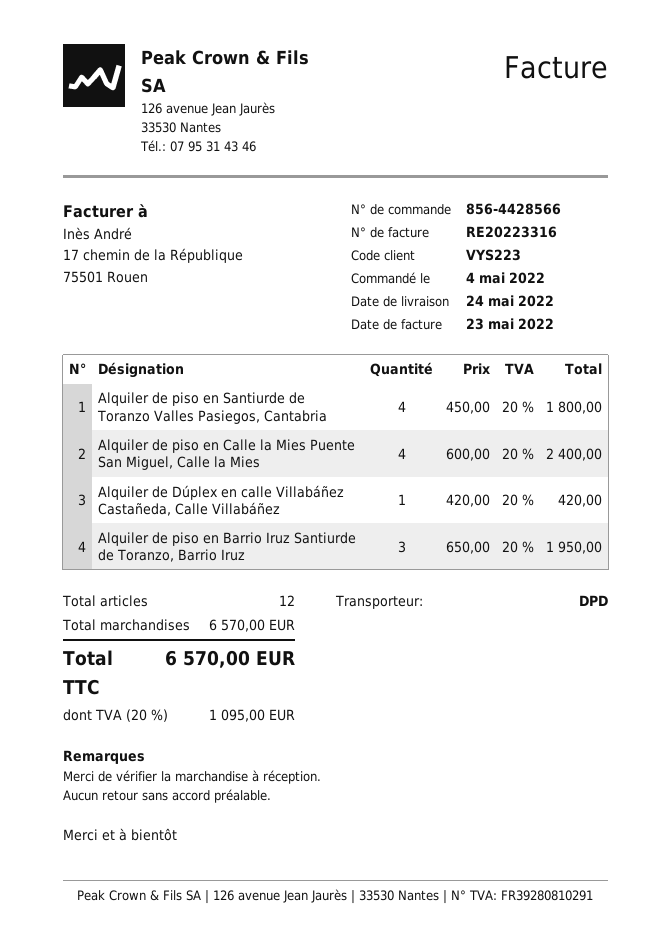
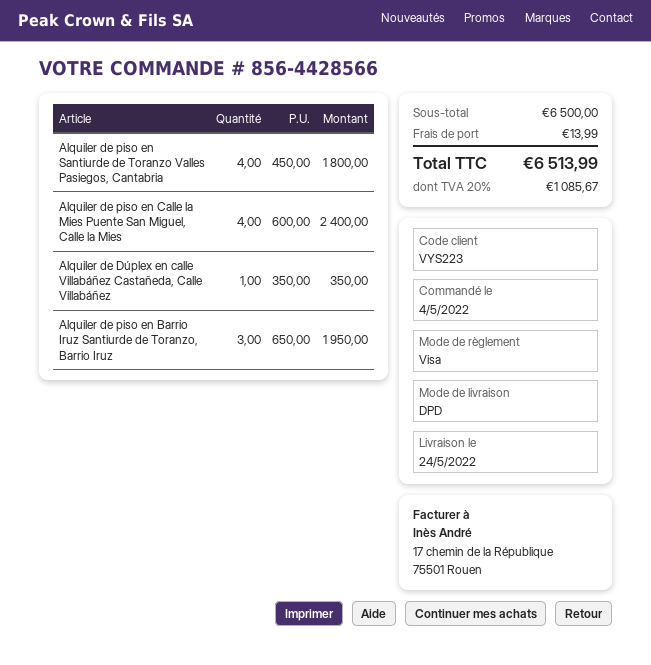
Alquiler de Dúplex en calle Villabáñez Castañeda, Calle Villabáñez: 1 x 420.00 = 420.00 -> 1 x 350.00 = 350.00
subtotal: 6570.00 -> 6500.00
shipping: none -> 13.99
tax: 20% = 1095.00 -> 20% = 1085.67
total: 6570.00 -> 6513.99

